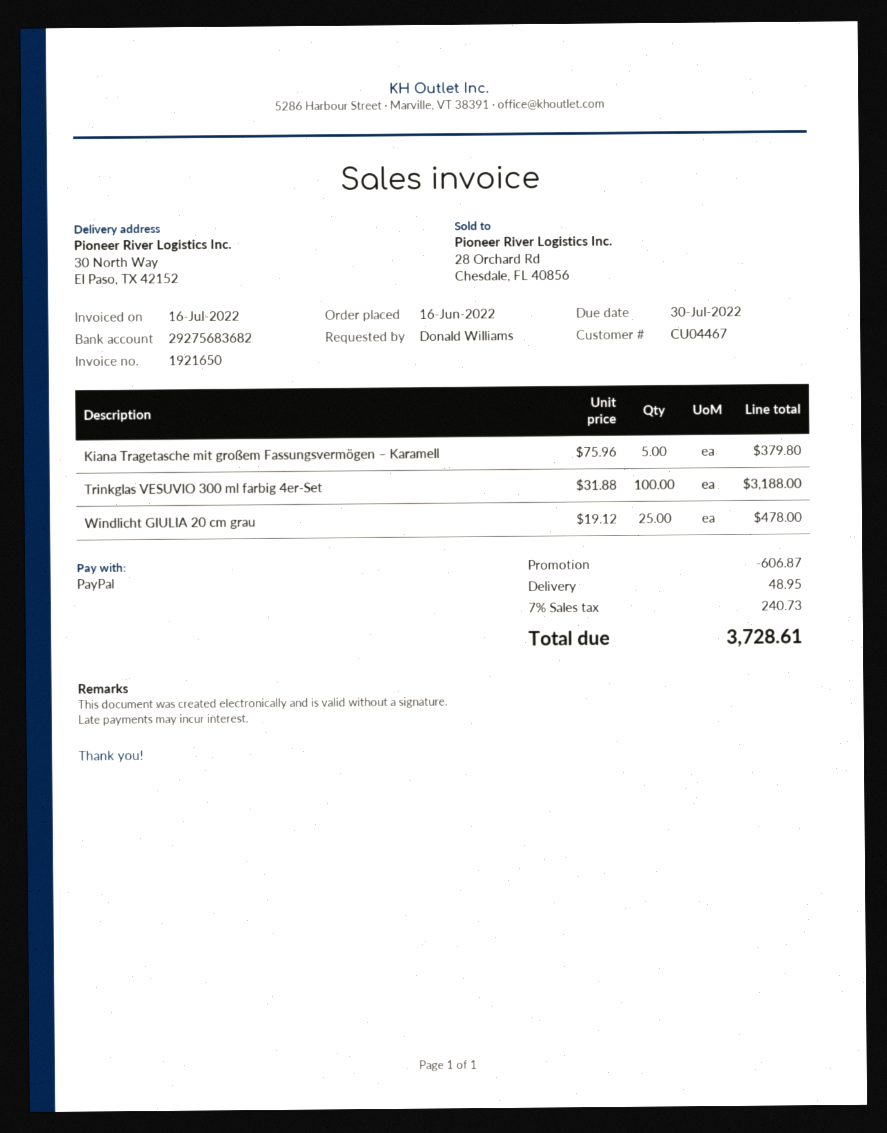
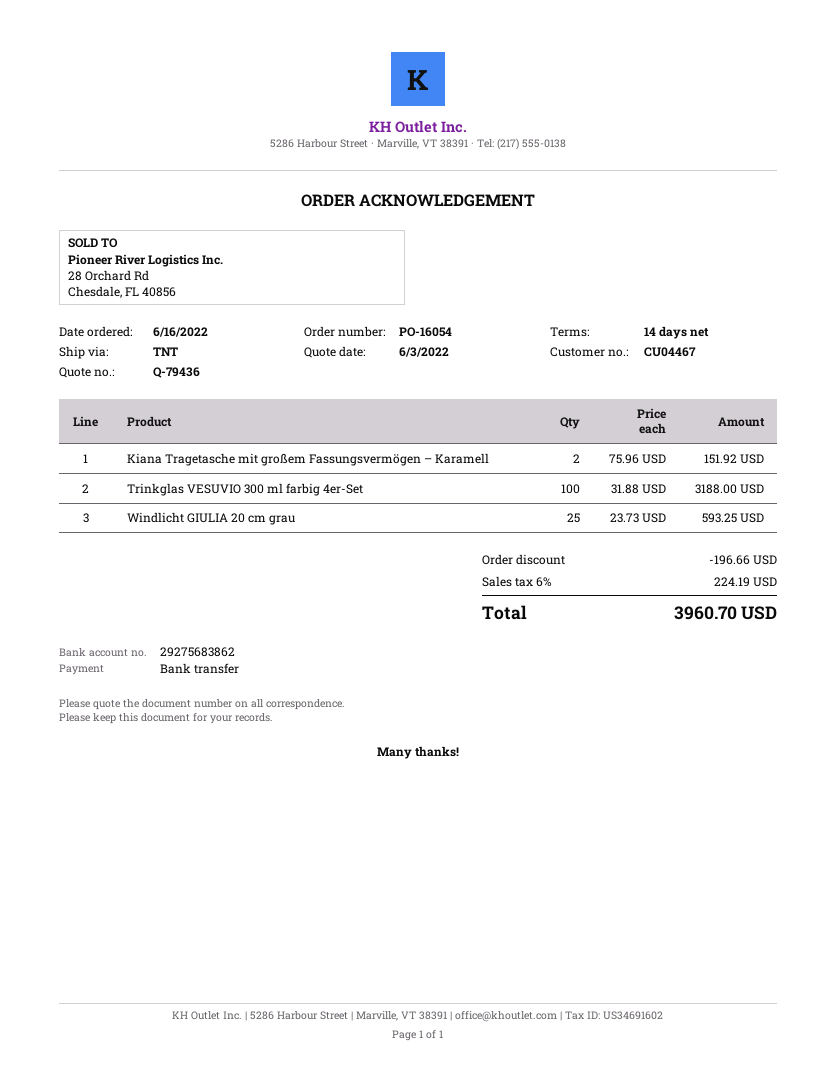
payment method: PayPal -> bank transfer
bank account: 29275683682 -> 29275683862
Kiana Tragetasche mit großem Fassungsvermögen – Karamell: 5 x 75.96 = 379.80 -> 2 x 75.96 = 151.92
Windlicht GIULIA 20 cm grau: 25 x 19.12 = 478.00 -> 25 x 23.73 = 593.25
discount: 606.87 -> 196.66
shipping: 48.95 -> none
tax: 7% = 240.73 -> 6% = 224.19
total: 3728.61 -> 3960.70

